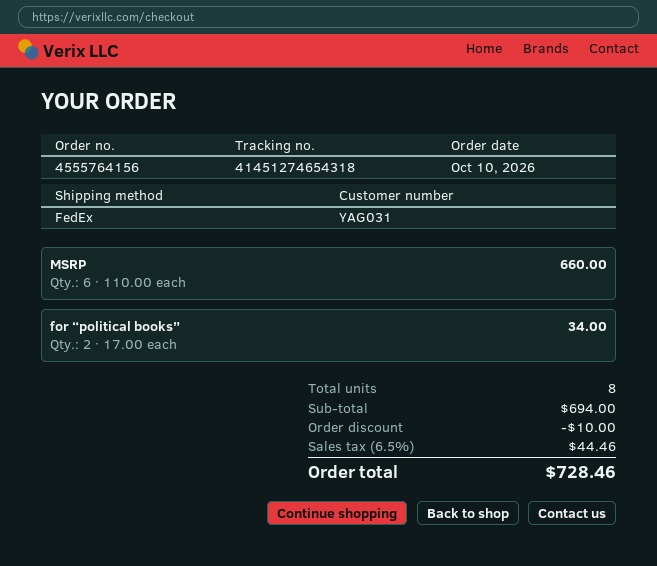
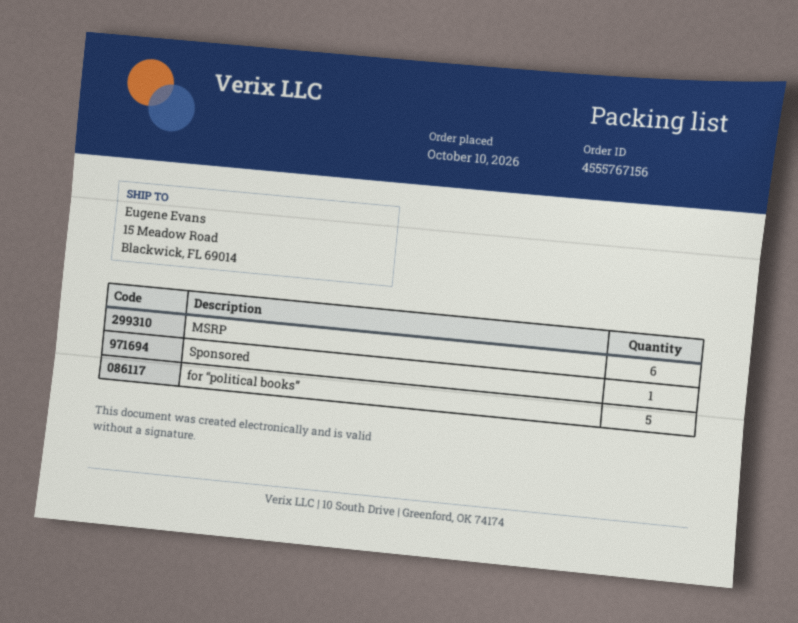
order number: 4555764156 -> 4555767156
for “political books”: 2 -> 5
Sponsored: none -> 1

